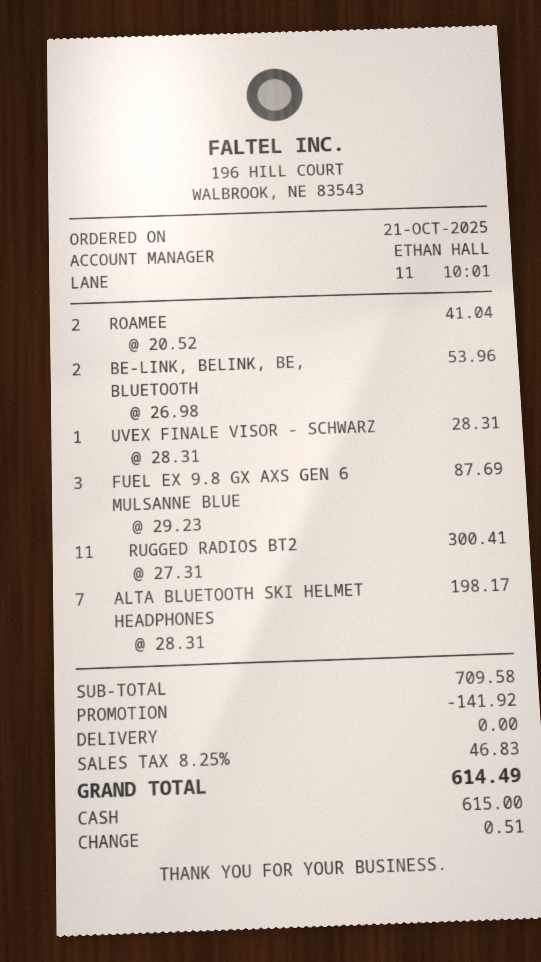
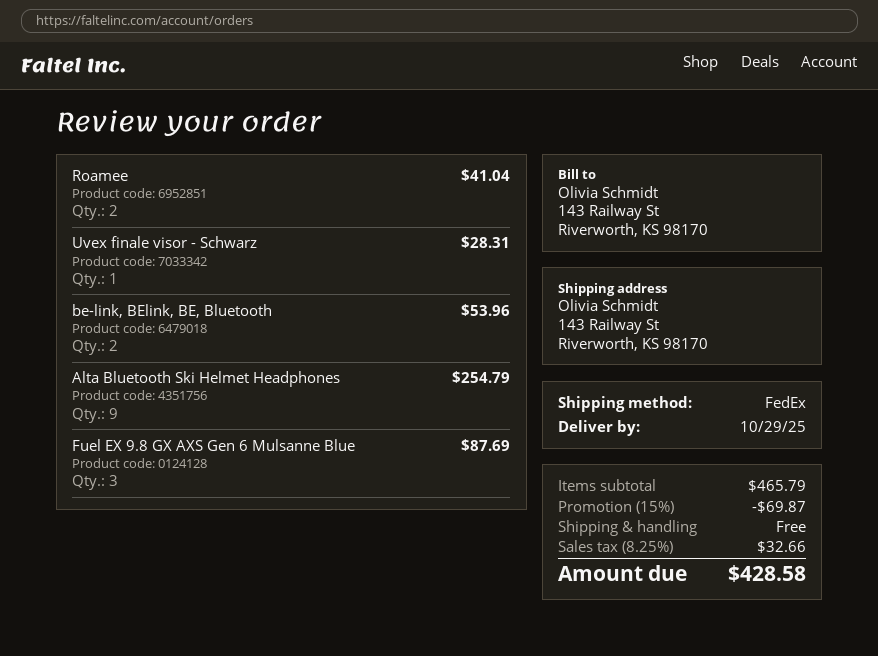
RUGGED RADIOS BT2: 11 for 300.41 -> none
ALTA BLUETOOTH SKI HELMET HEADPHONES: 7 for 198.17 -> 9 for 254.79
subtotal: 709.58 -> 465.79
discount: 141.92 -> 69.87
tax: 8.25% = 46.83 -> 8.25% = 32.66
total: 614.49 -> 428.58

